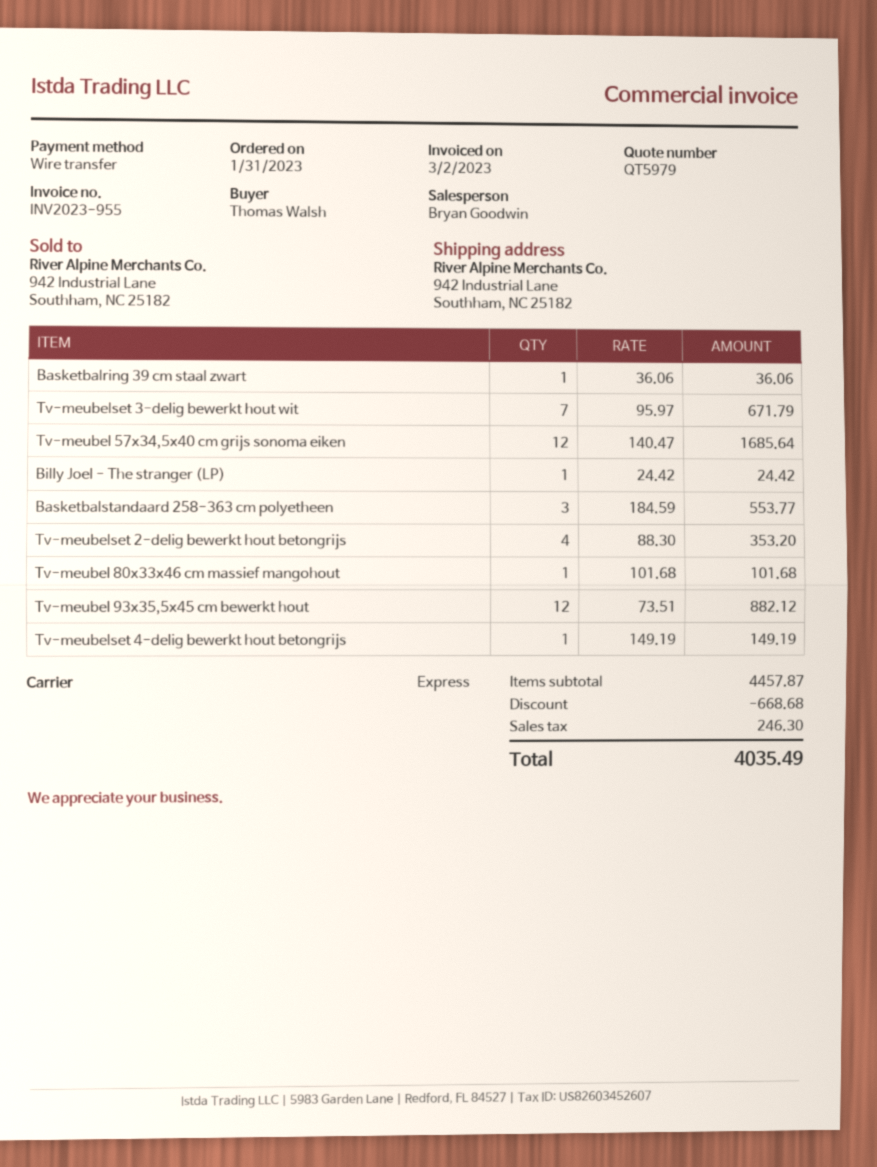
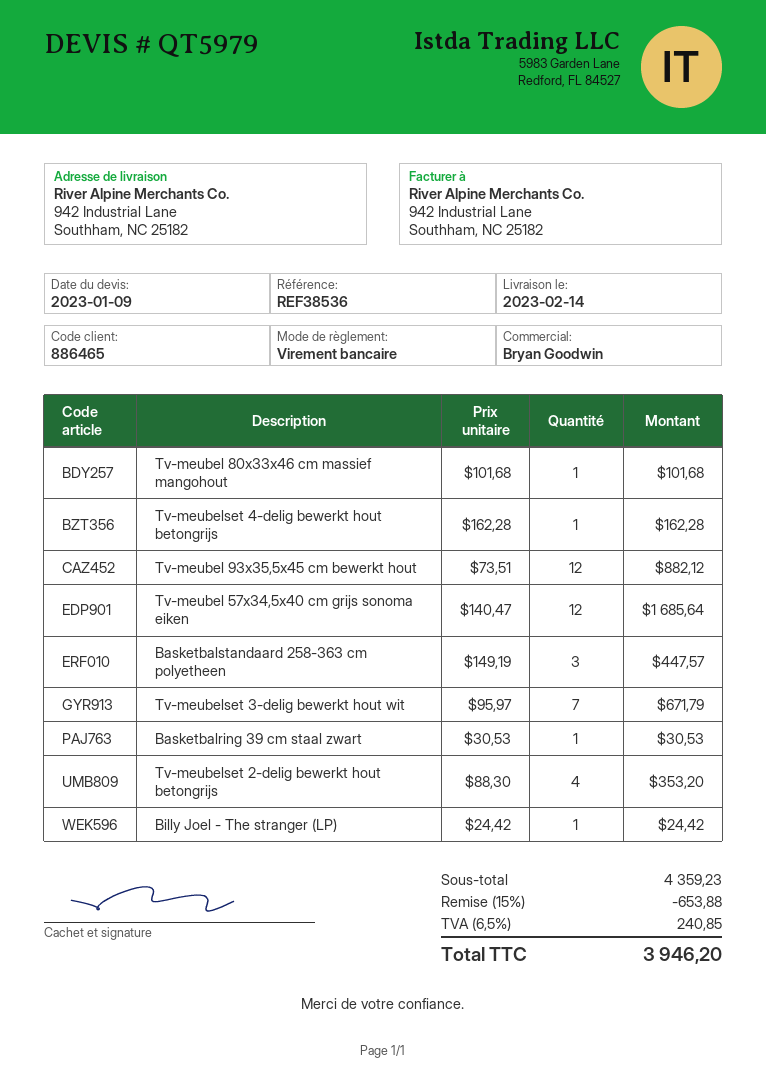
Basketbalring 39 cm staal zwart: 1 x 36.06 = 36.06 -> 1 x 30.53 = 30.53
Basketbalstandaard 258-363 cm polyetheen: 3 x 184.59 = 553.77 -> 3 x 149.19 = 447.57
Tv-meubelset 4-delig bewerkt hout betongrijs: 1 x 149.19 = 149.19 -> 1 x 162.28 = 162.28
subtotal: 4457.87 -> 4359.23
discount: 668.68 -> 653.88
tax: 246.30 -> 240.85
total: 4035.49 -> 3946.20

